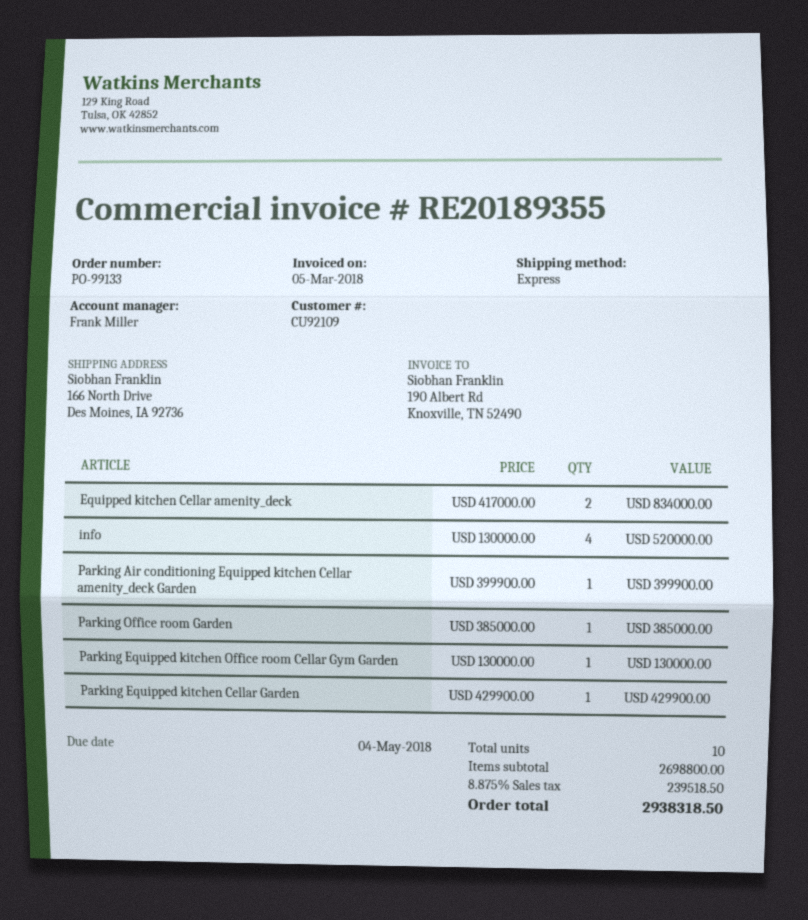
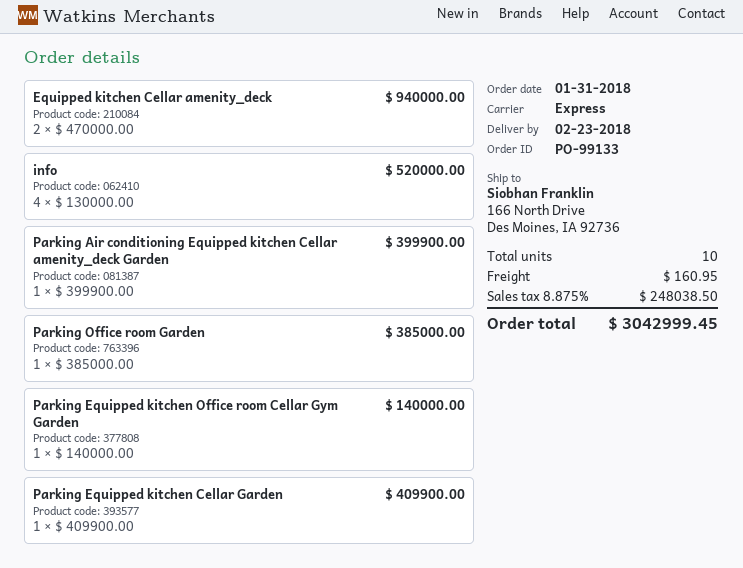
Equipped kitchen Cellar amenity_deck: 2 x 417000.00 = 834000.00 -> 2 x 470000.00 = 940000.00
Parking Equipped kitchen Office room Cellar Gym Garden: 1 x 130000.00 = 130000.00 -> 1 x 140000.00 = 140000.00
Parking Equipped kitchen Cellar Garden: 1 x 429900.00 = 429900.00 -> 1 x 409900.00 = 409900.00
shipping: none -> 160.95
tax: 8.875% = 239518.50 -> 8.875% = 248038.50
total: 2938318.50 -> 3042999.45

